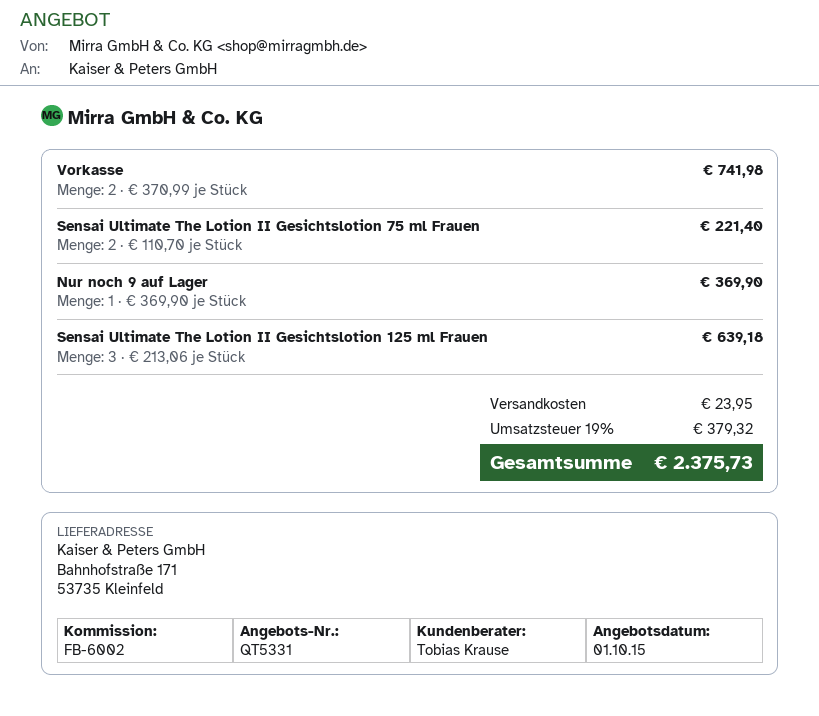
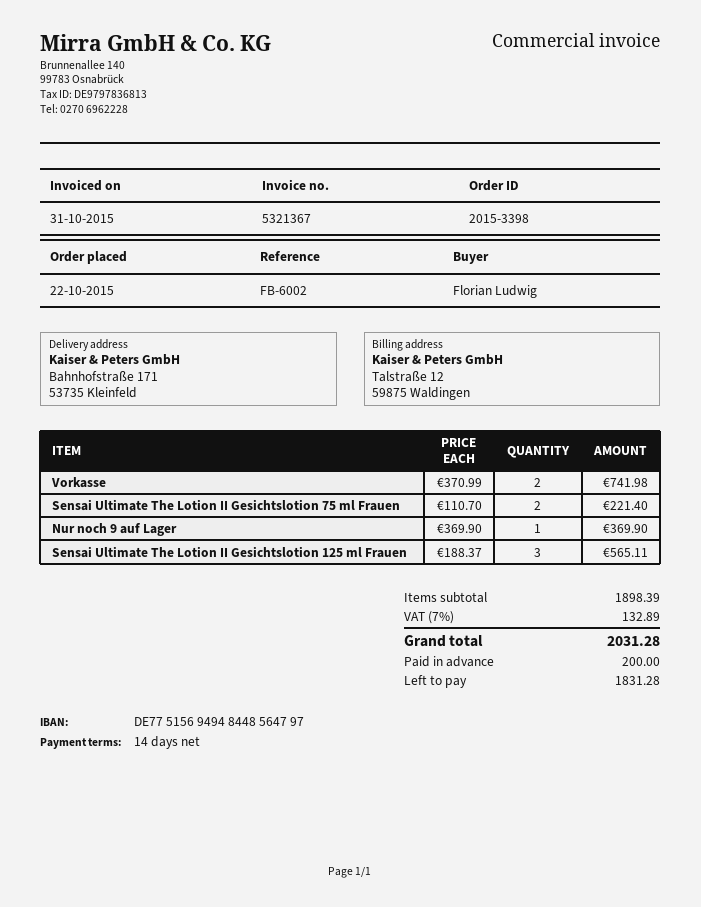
Sensai Ultimate The Lotion II Gesichtslotion 125 ml Frauen: 3 x 213.06 = 639.18 -> 3 x 188.37 = 565.11
shipping: 23.95 -> none
tax: 19% = 379.32 -> 7% = 132.89
total: 2375.73 -> 2031.28

